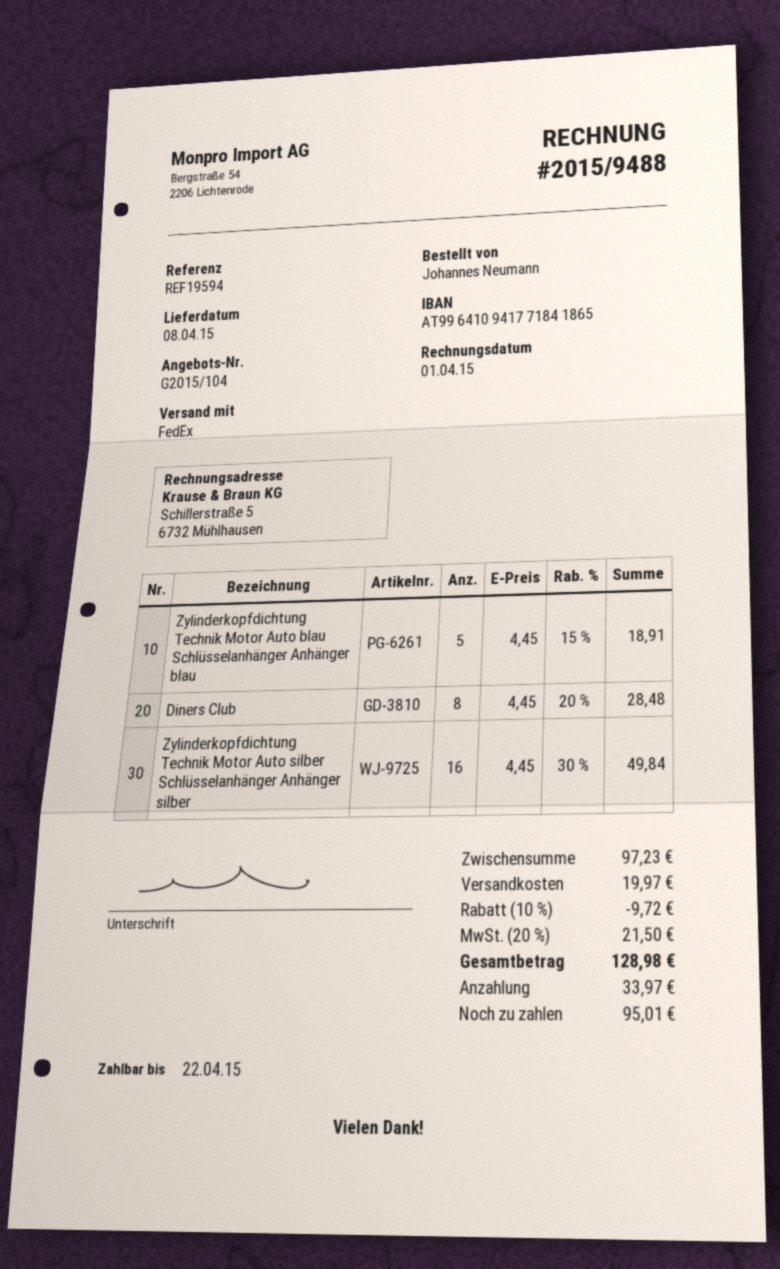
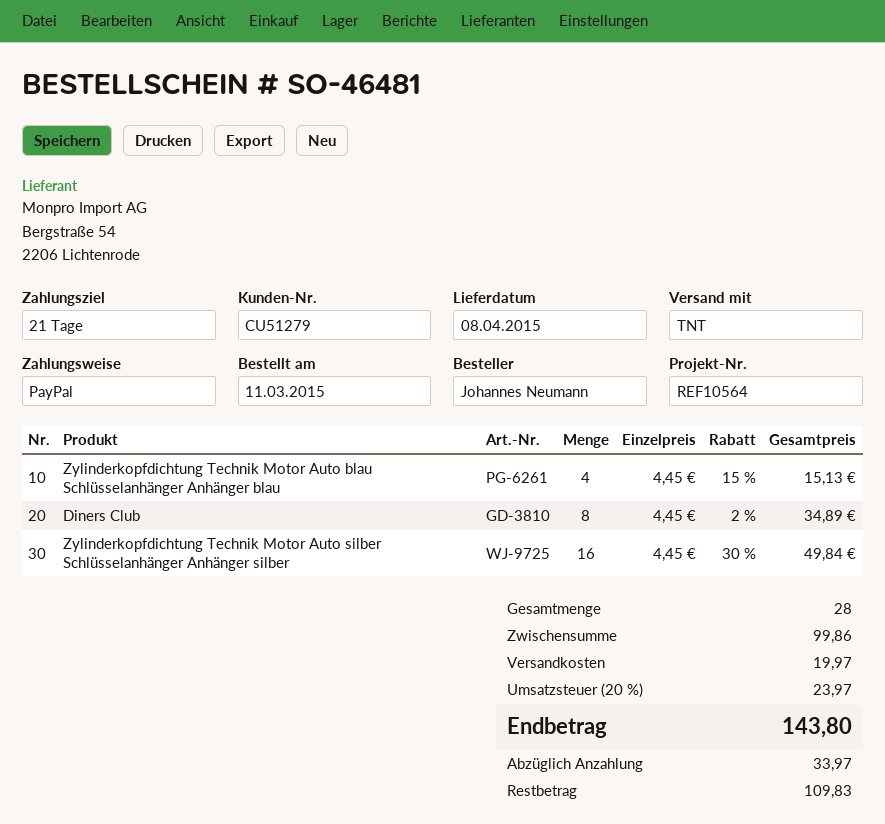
reference: REF19594 -> REF10564
shipping method: FedEx -> TNT
Zylinderkopfdichtung Technik Motor Auto blau Schlüsselanhänger Anhänger blau: 5 x 4.45 - 15% = 18.91 -> 4 x 4.45 - 15% = 15.13
Diners Club: 8 x 4.45 - 20% = 28.48 -> 8 x 4.45 - 2% = 34.89
subtotal: 97.23 -> 99.86
discount: 10% = 9.72 -> none
tax: 20% = 21.50 -> 20% = 23.97
total: 128.98 -> 143.80
balance: 95.01 -> 109.83

